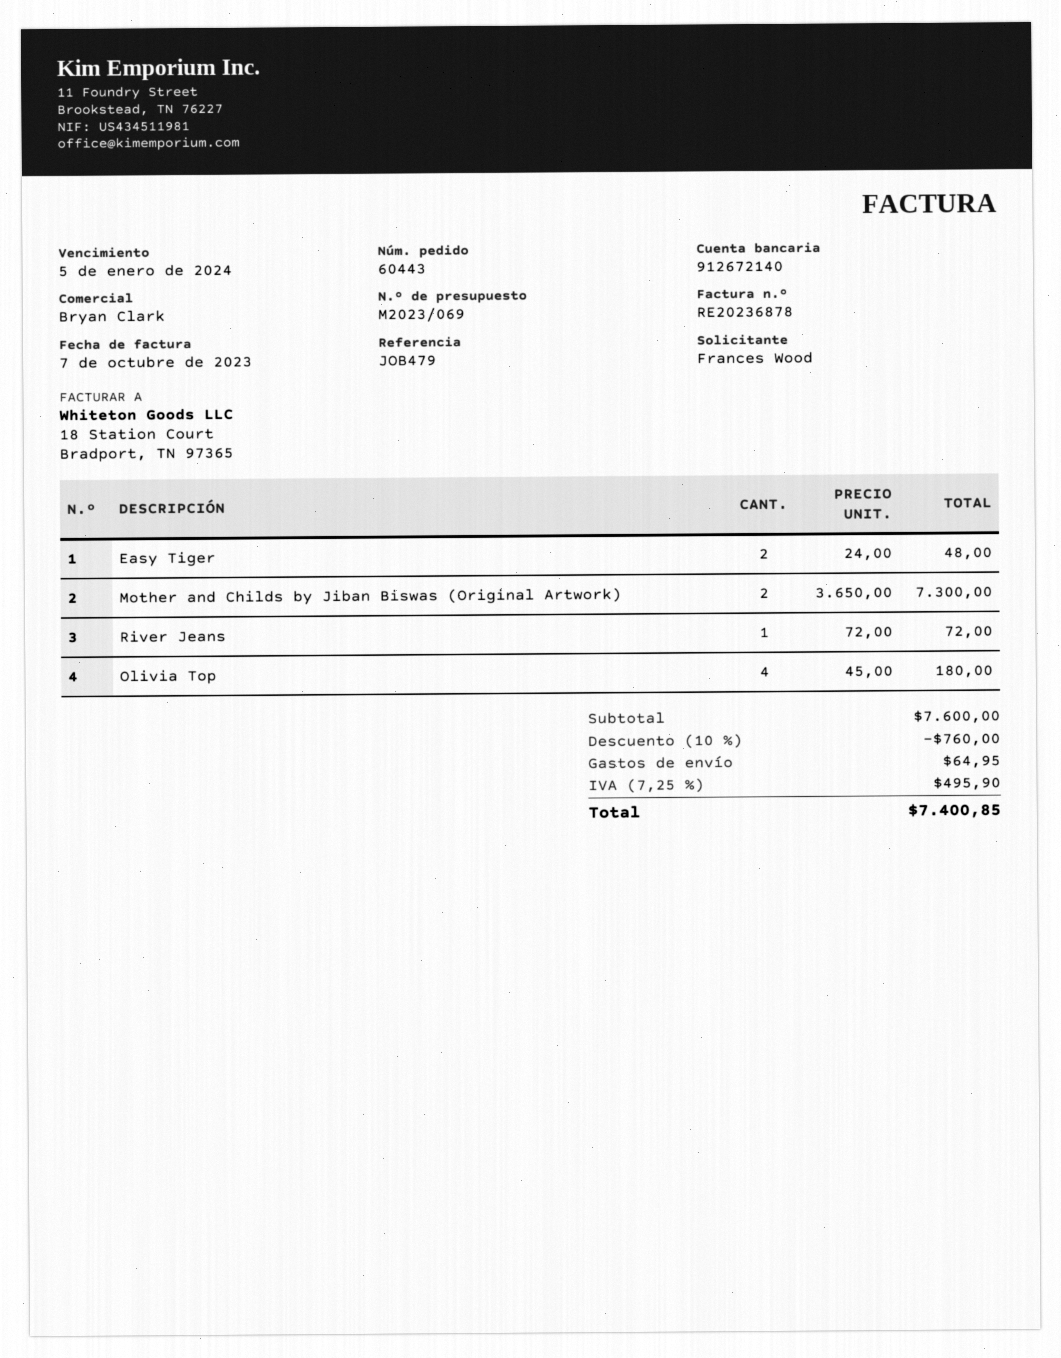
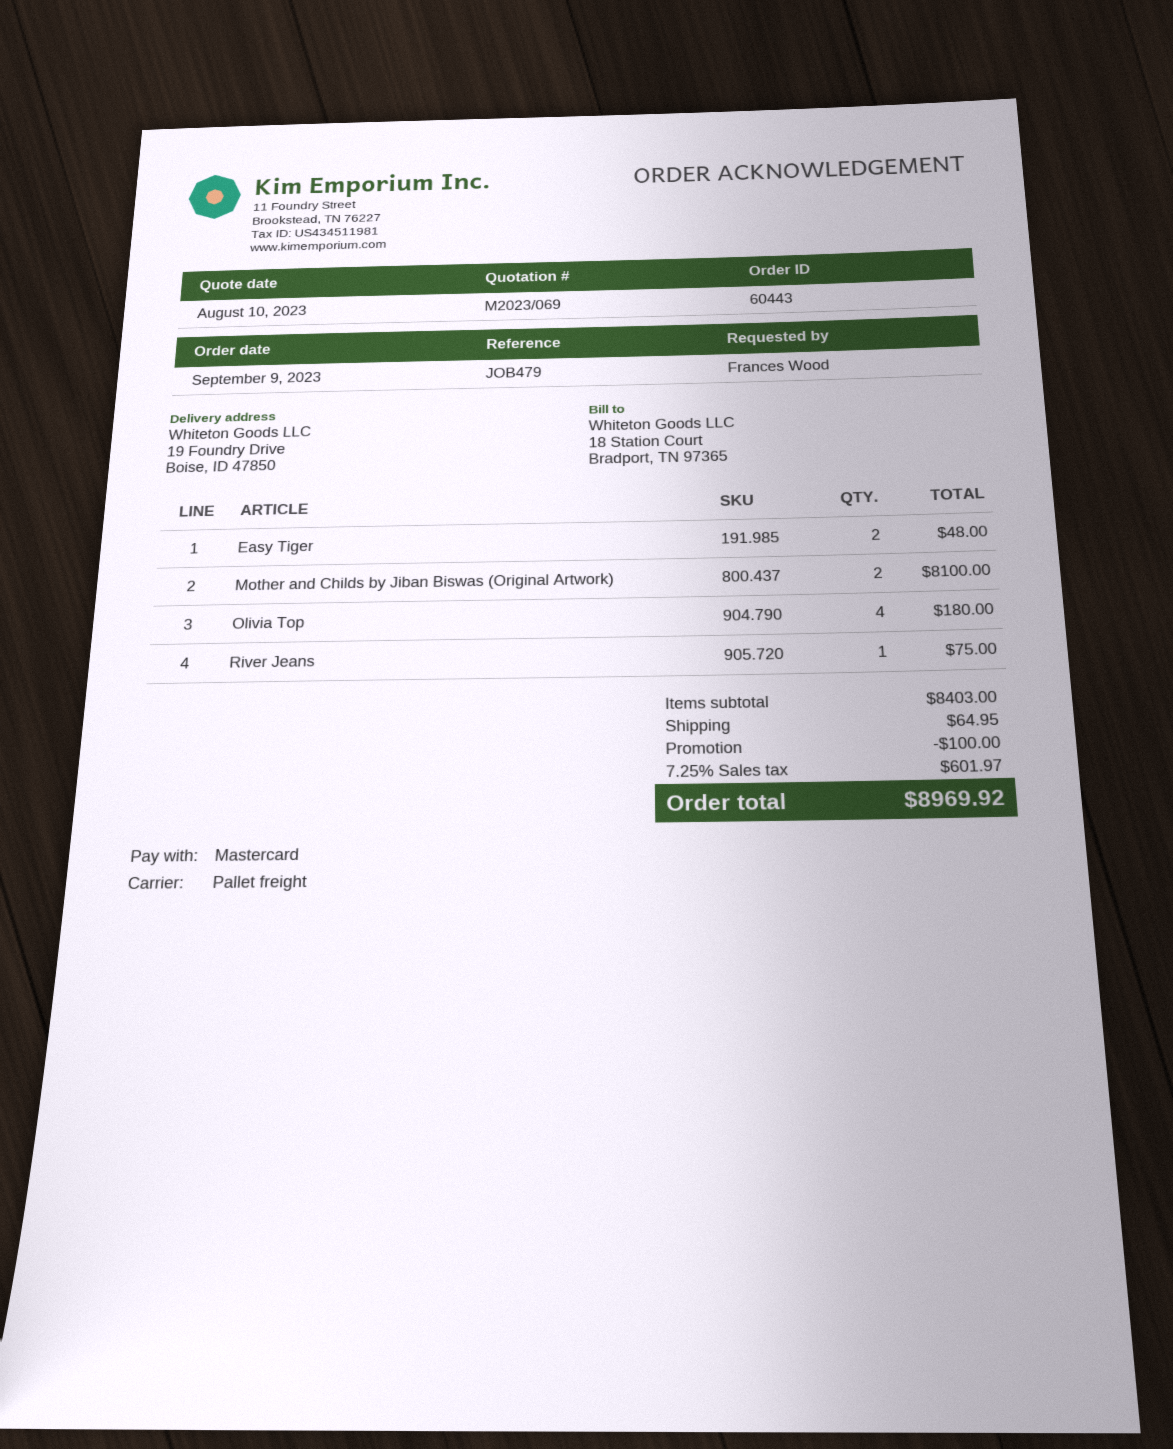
Mother and Childs by Jiban Biswas (Original Artwork): 2 for 7300.00 -> 2 for 8100.00
River Jeans: 1 for 72.00 -> 1 for 75.00
subtotal: 7600.00 -> 8403.00
discount: 760.00 -> 100.00
tax: 7.25% = 495.90 -> 7.25% = 601.97
total: 7400.85 -> 8969.92

